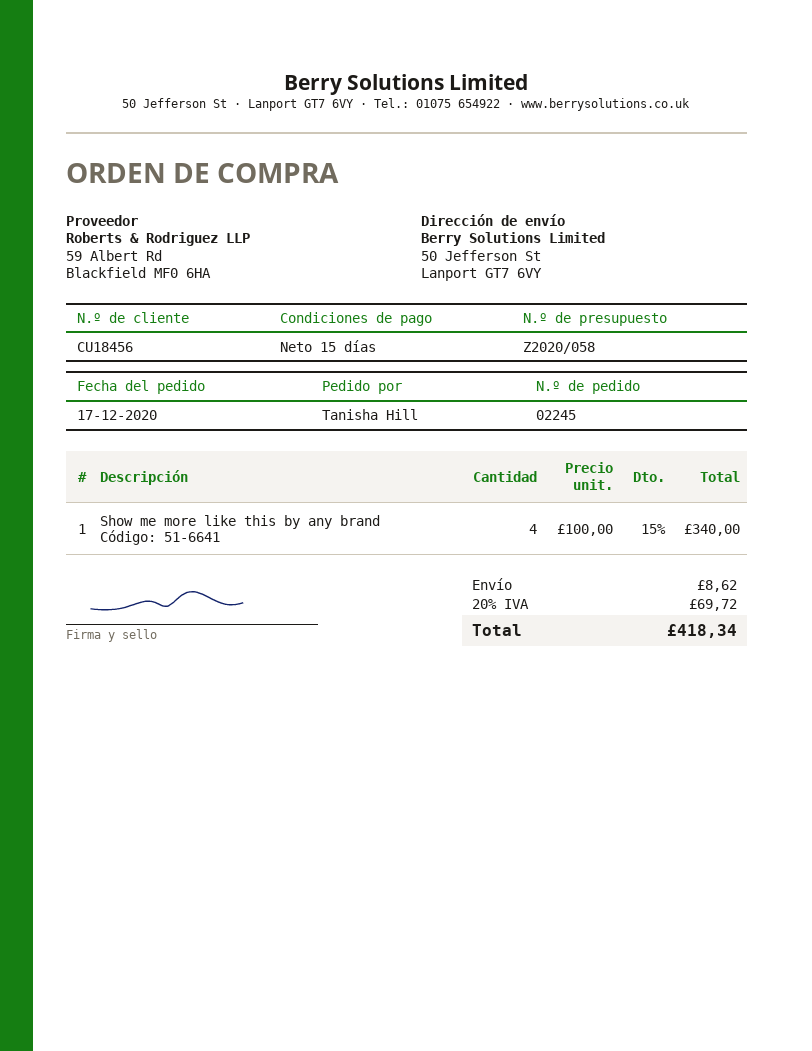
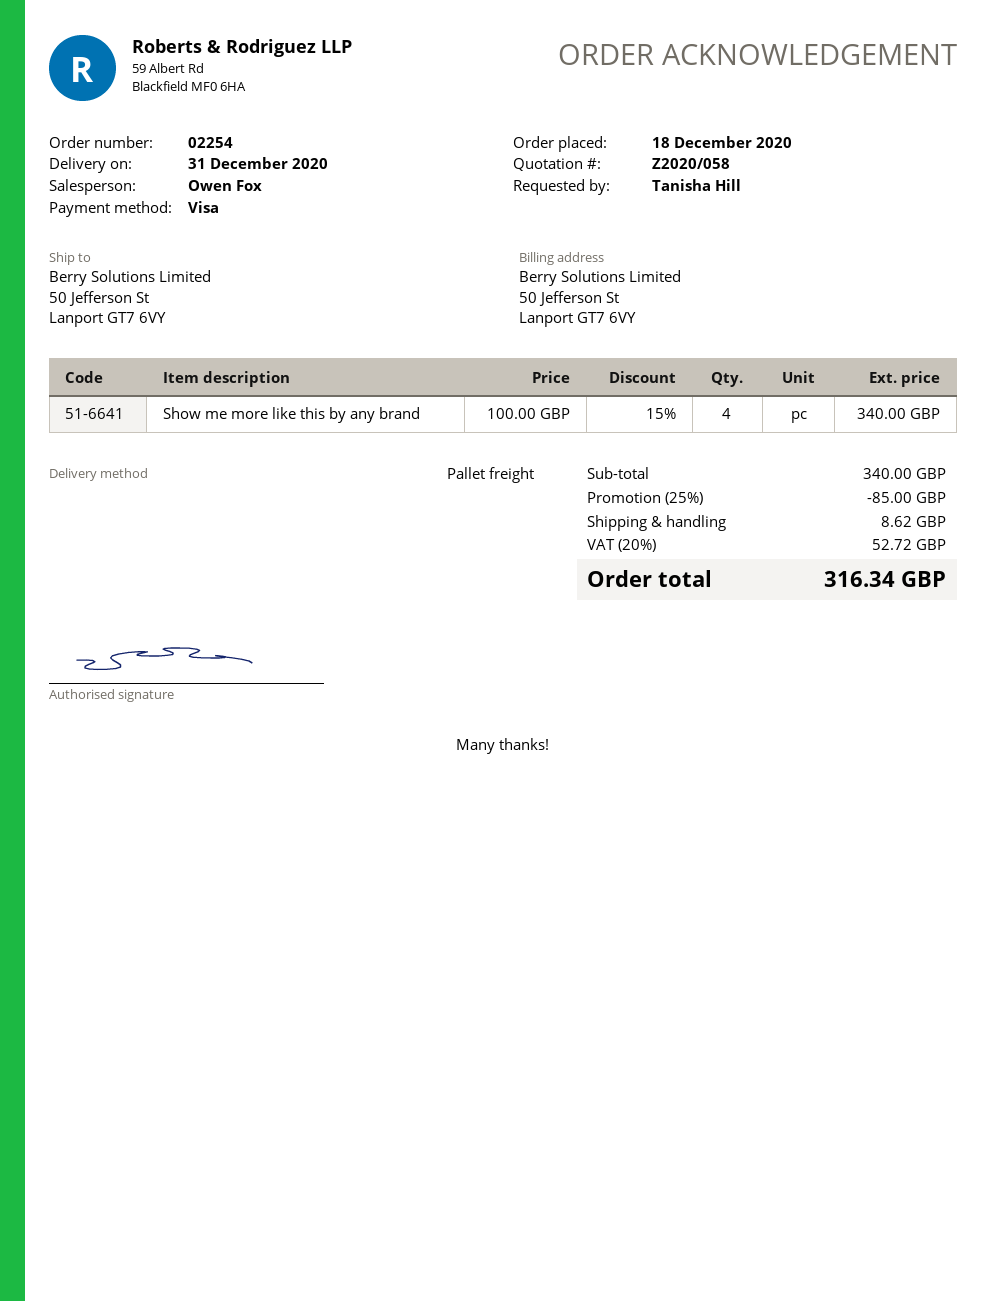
order number: 02245 -> 02254
order date: 2020-12-17 -> 2020-12-18
discount: none -> 25% = 85.00
tax: 20% = 69.72 -> 20% = 52.72
total: 418.34 -> 316.34

